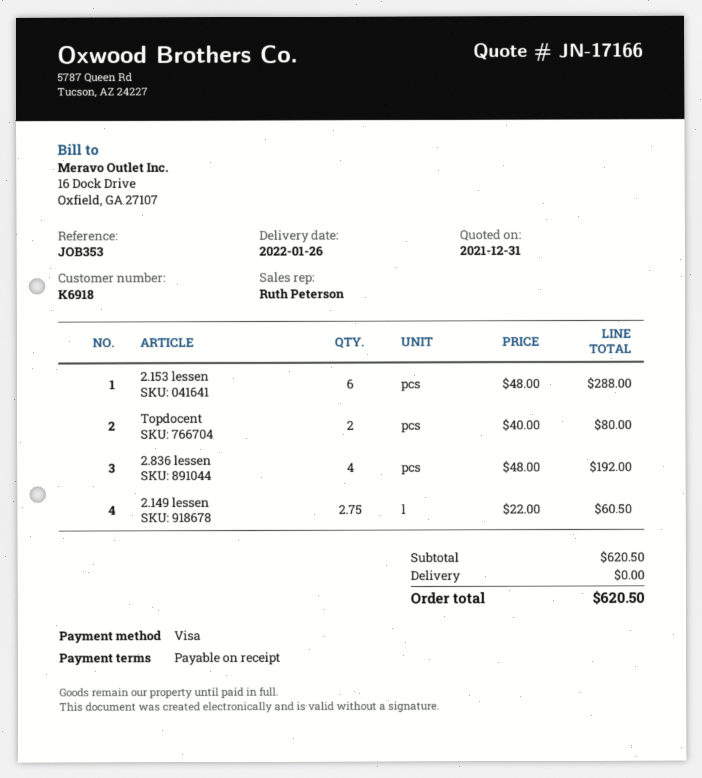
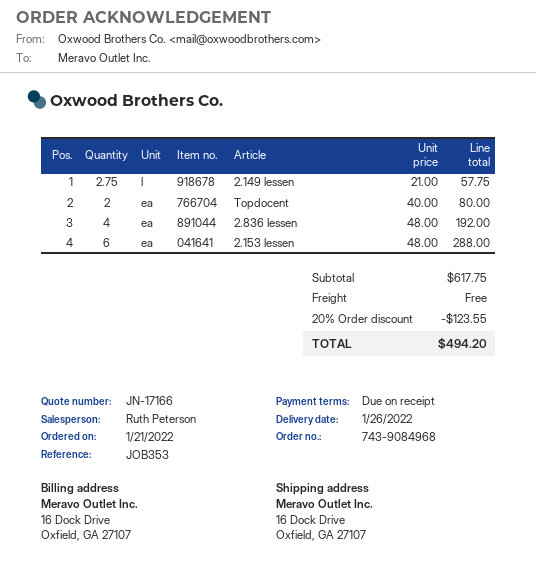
2.149 lessen: 2.75 x 22.00 = 60.50 -> 2.75 x 21.00 = 57.75
subtotal: 620.50 -> 617.75
discount: none -> 20% = 123.55
total: 620.50 -> 494.20

